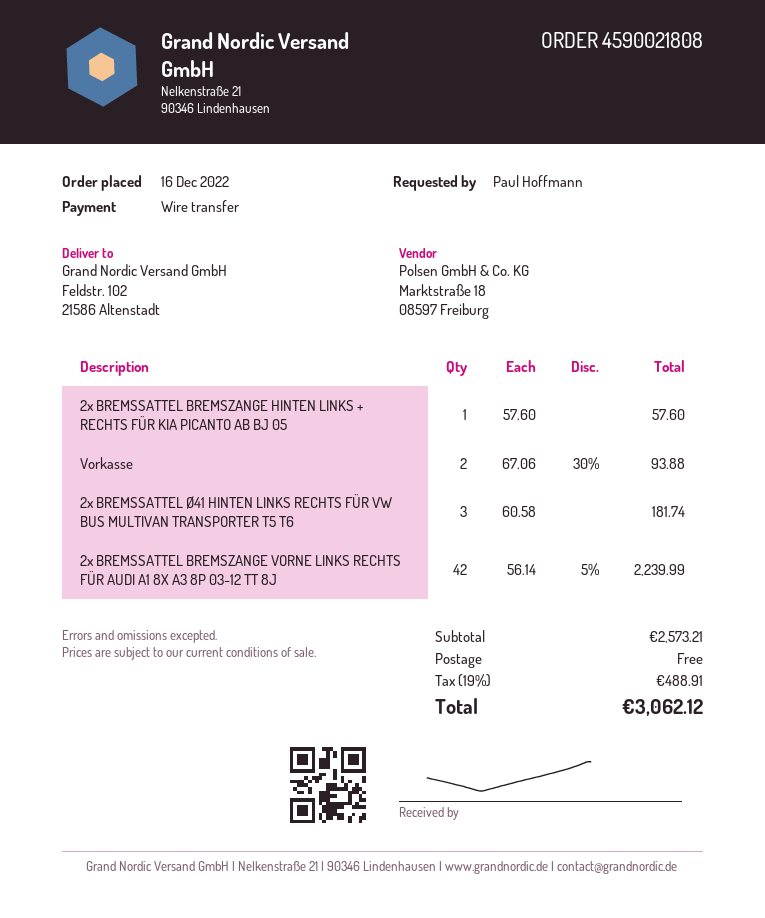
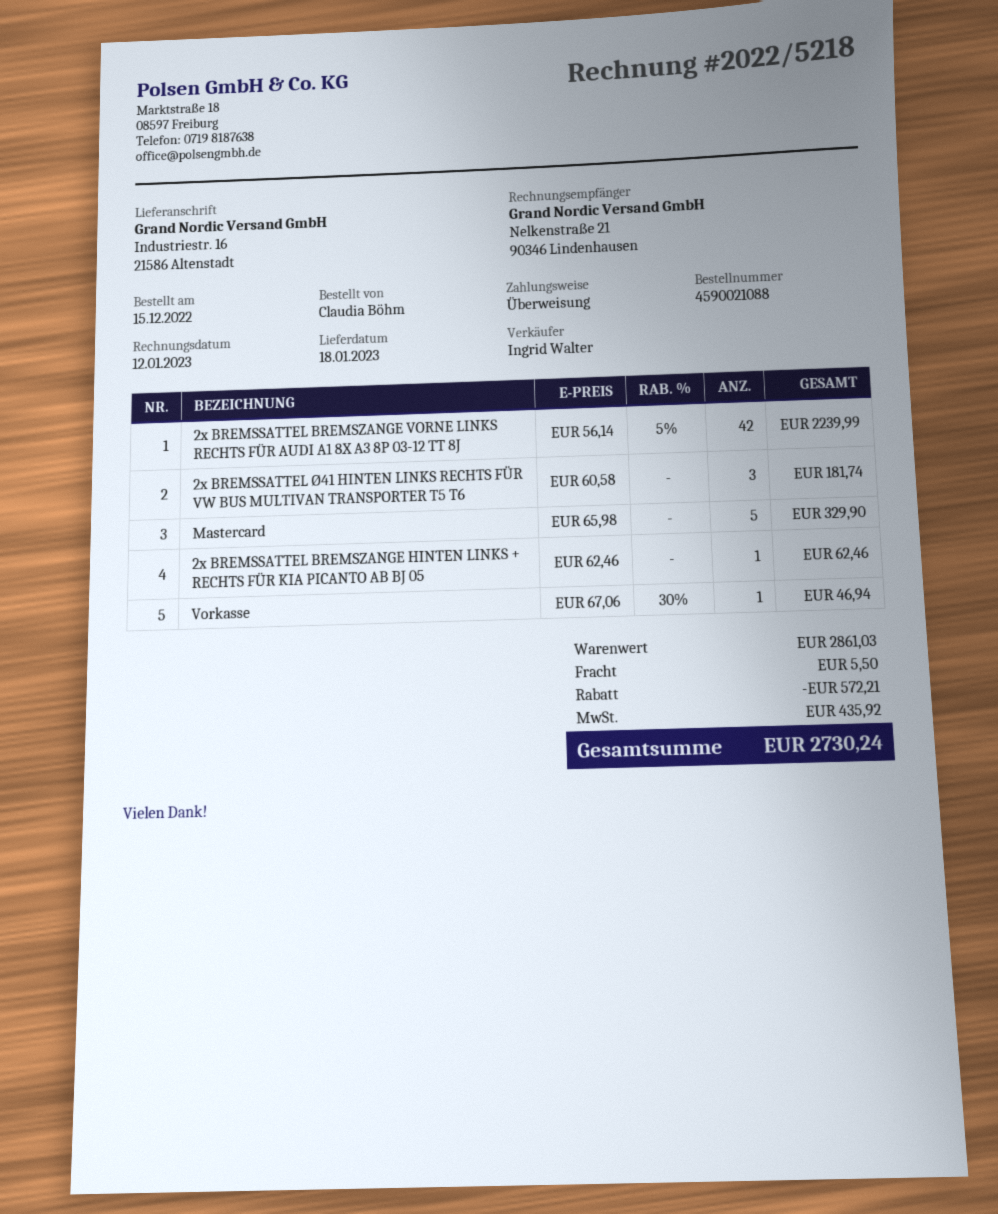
order number: 4590021808 -> 4590021088
order date: 2022-12-16 -> 2022-12-15
ordered by: Paul Hoffmann -> Claudia Böhm
ship to: Feldstr. 102, 21586 Altenstadt -> Industriestr. 16, 21586 Altenstadt
2x BREMSSATTEL BREMSZANGE HINTEN LINKS + RECHTS FÜR KIA PICANTO AB BJ 05: 1 x 57.60 = 57.60 -> 1 x 62.46 = 62.46
Vorkasse: 2 x 67.06 - 30% = 93.88 -> 1 x 67.06 - 30% = 46.94
Mastercard: none -> 5 x 65.98 = 329.90
subtotal: 2573.21 -> 2861.03
discount: none -> 572.21
shipping: 0.00 -> 5.50
tax: 488.91 -> 435.92
total: 3062.12 -> 2730.24

